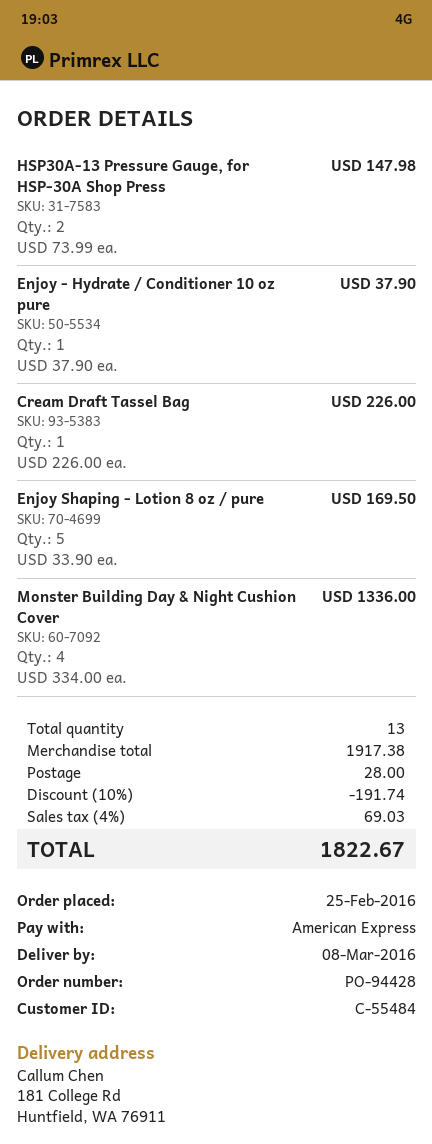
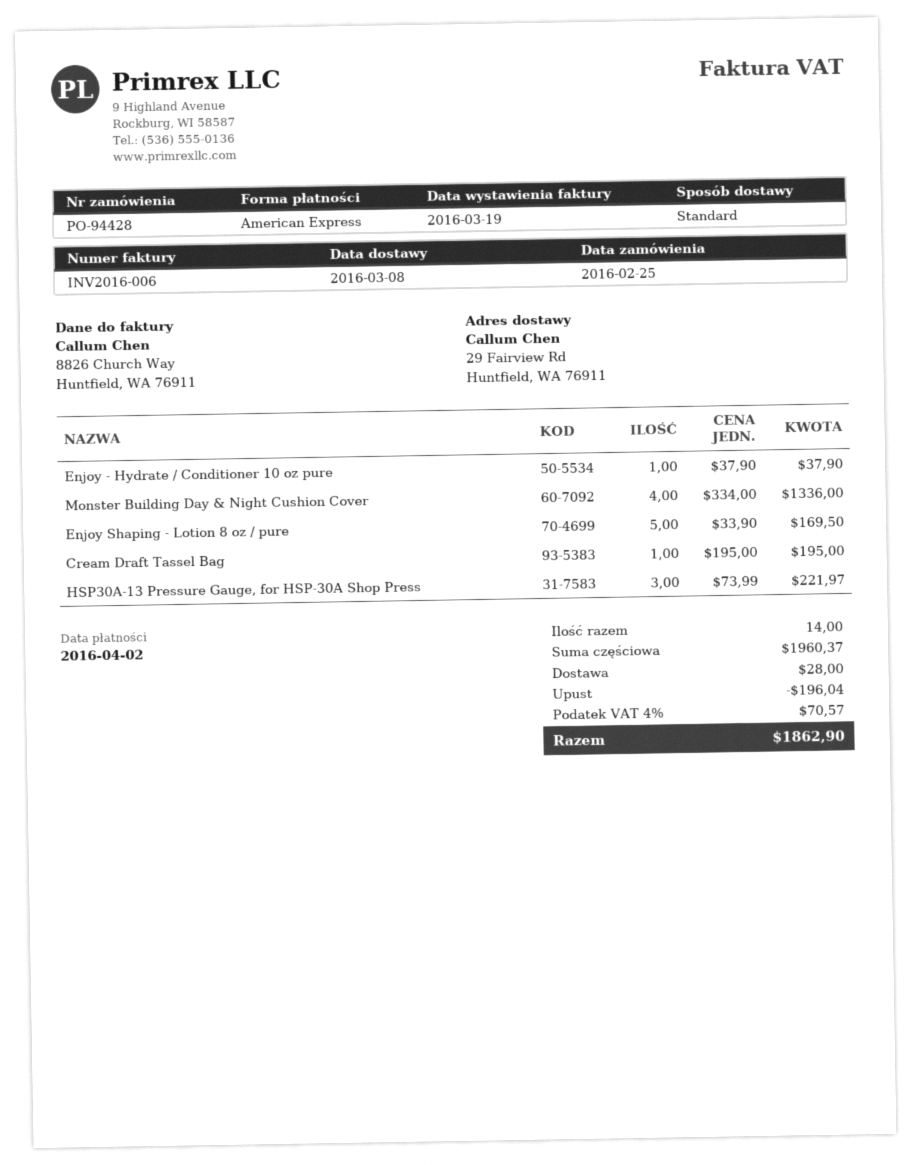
ship to: 181 College Rd, Huntfield, WA 76911 -> 29 Fairview Rd, Huntfield, WA 76911
HSP30A-13 Pressure Gauge, for HSP-30A Shop Press: 2 x 73.99 = 147.98 -> 3 x 73.99 = 221.97
Cream Draft Tassel Bag: 1 x 226.00 = 226.00 -> 1 x 195.00 = 195.00
total quantity: 13 -> 14
subtotal: 1917.38 -> 1960.37
discount: 191.74 -> 196.04
tax: 4% = 69.03 -> 4% = 70.57
total: 1822.67 -> 1862.90

